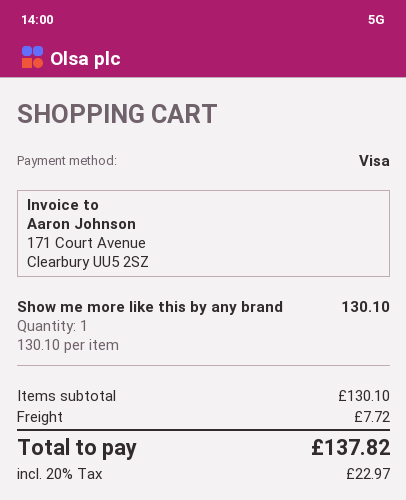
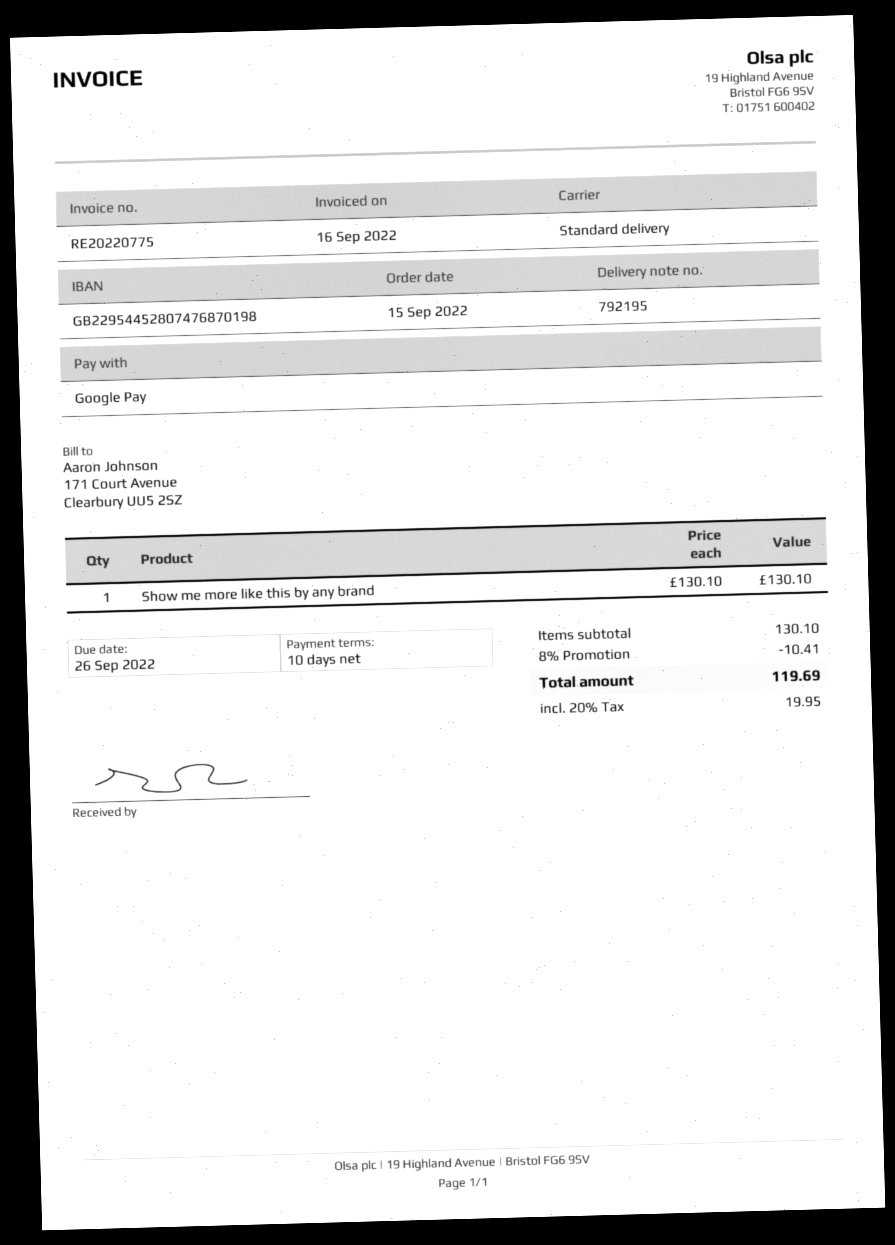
payment method: Visa -> Google Pay
discount: none -> 8% = 10.41
shipping: 7.72 -> none
tax: 20% = 22.97 -> 20% = 19.95
total: 137.82 -> 119.69

